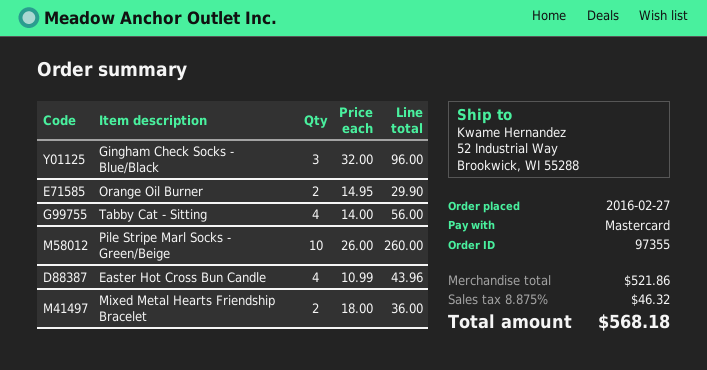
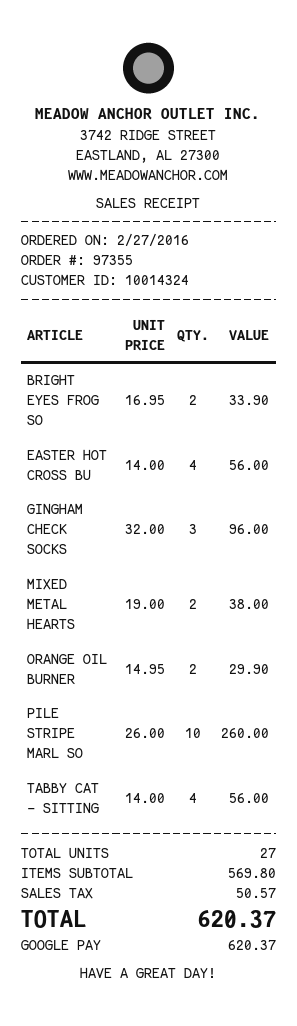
payment method: Mastercard -> Google Pay
Easter Hot Cross Bun Candle: 4 x 10.99 = 43.96 -> 4 x 14.00 = 56.00
Mixed Metal Hearts Friendship Bracelet: 2 x 18.00 = 36.00 -> 2 x 19.00 = 38.00
BRIGHT EYES FROG SO: none -> 2 x 16.95 = 33.90
subtotal: 521.86 -> 569.80
tax: 46.32 -> 50.57
total: 568.18 -> 620.37

